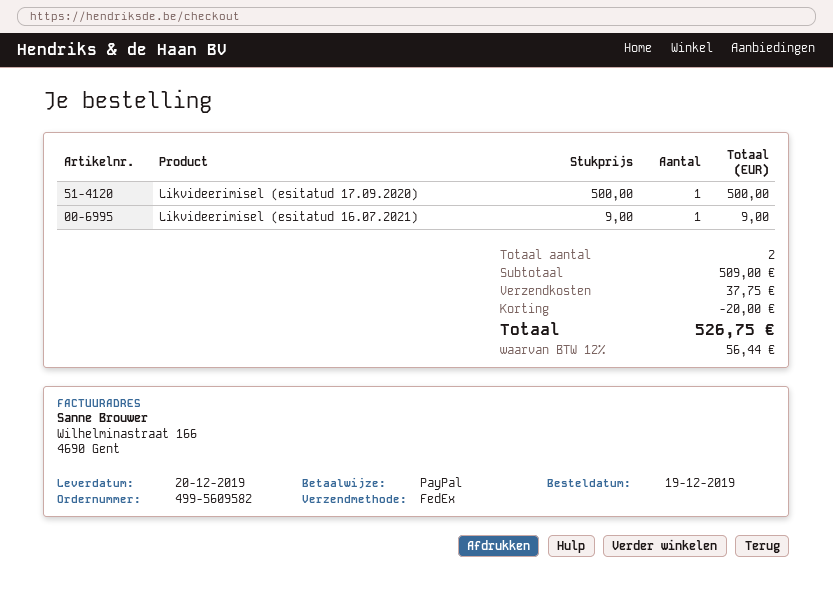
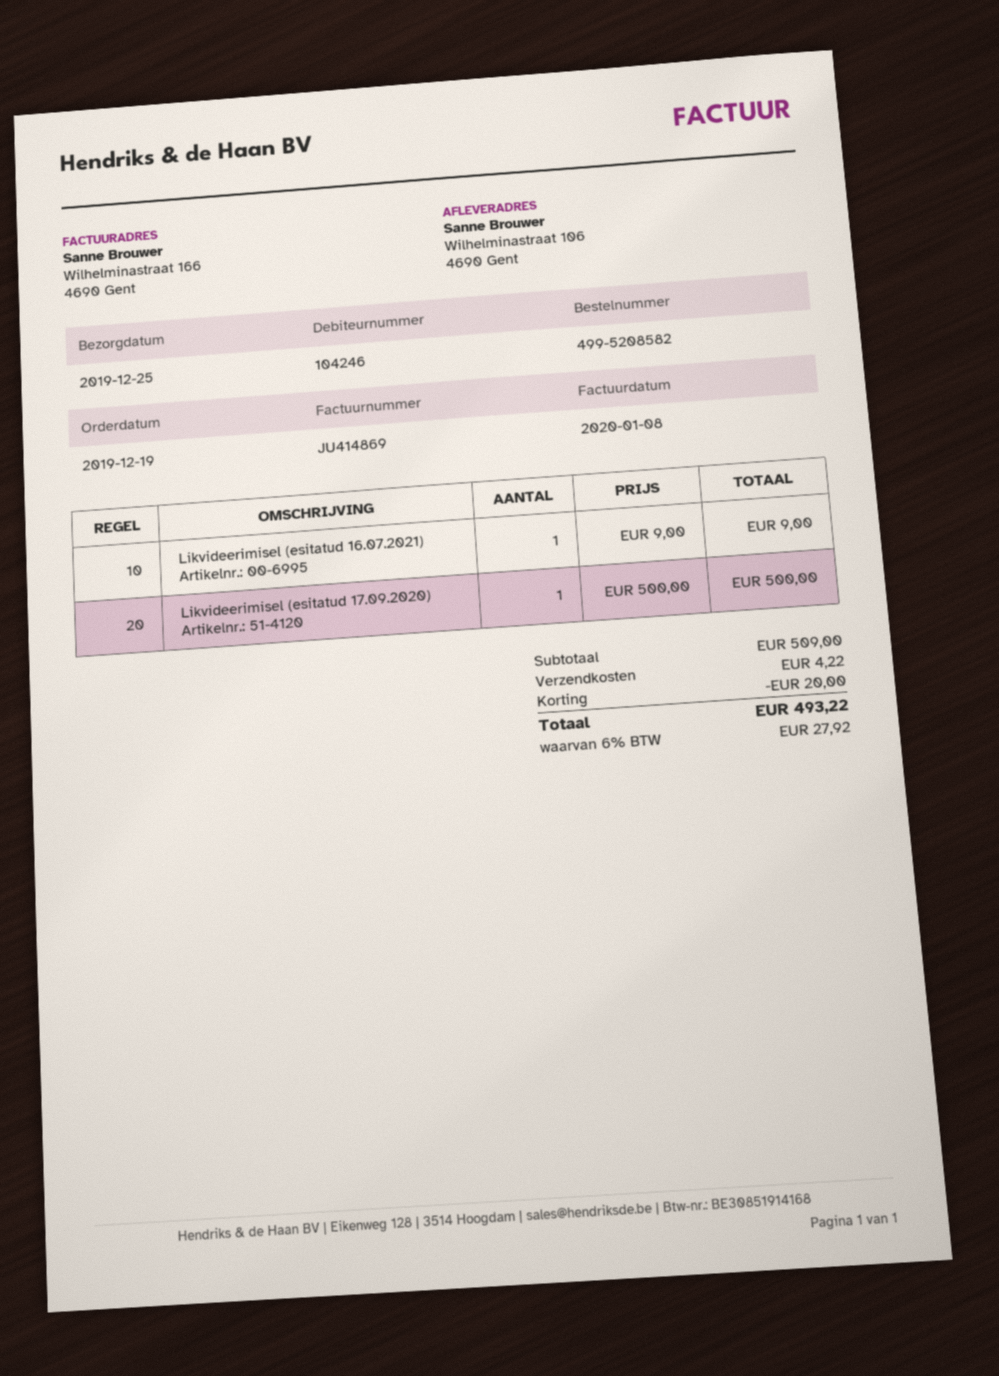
order number: 499-5609582 -> 499-5208582
delivery date: 2019-12-20 -> 2019-12-25
shipping: 37.75 -> 4.22
tax: 12% = 56.44 -> 6% = 27.92
total: 526.75 -> 493.22

